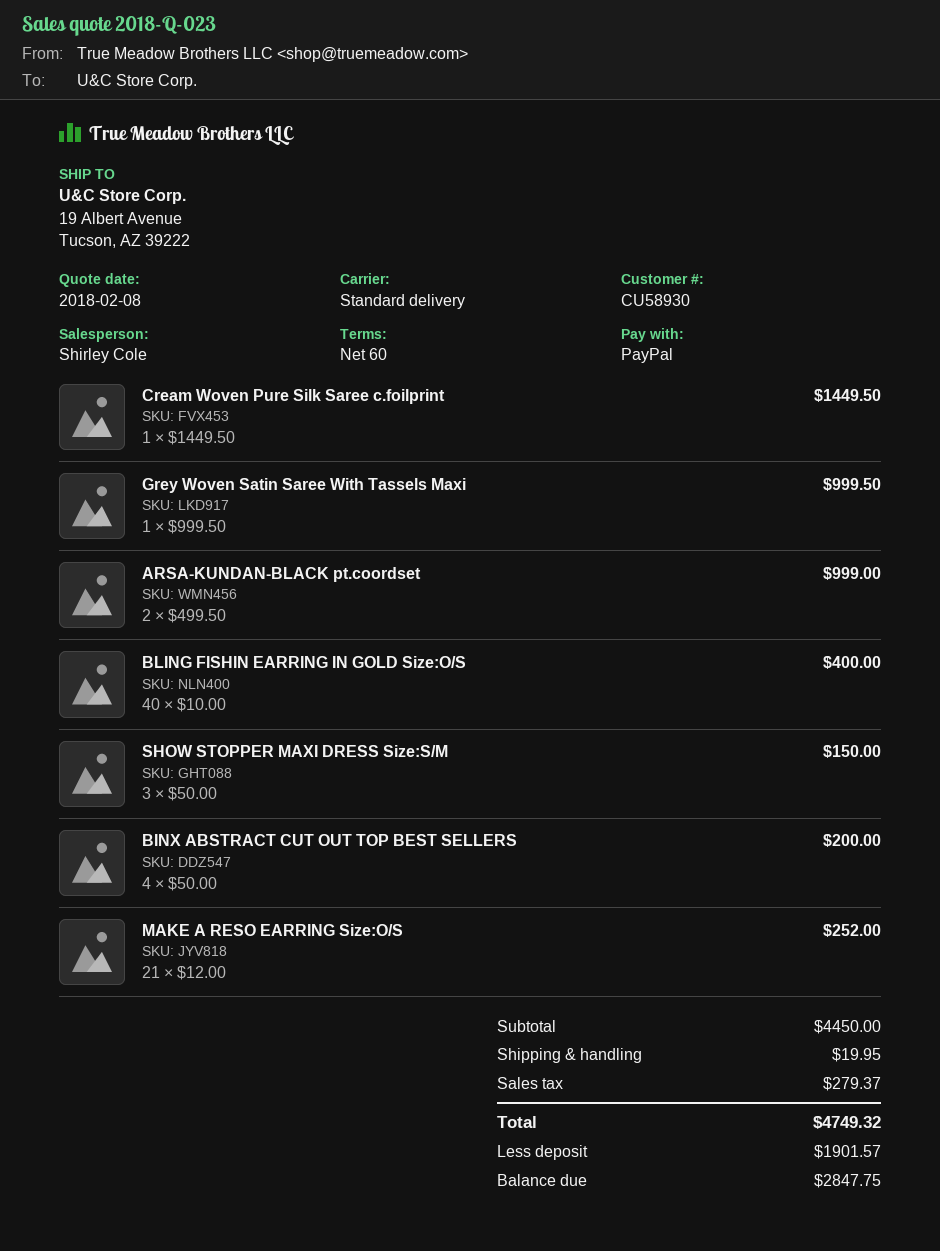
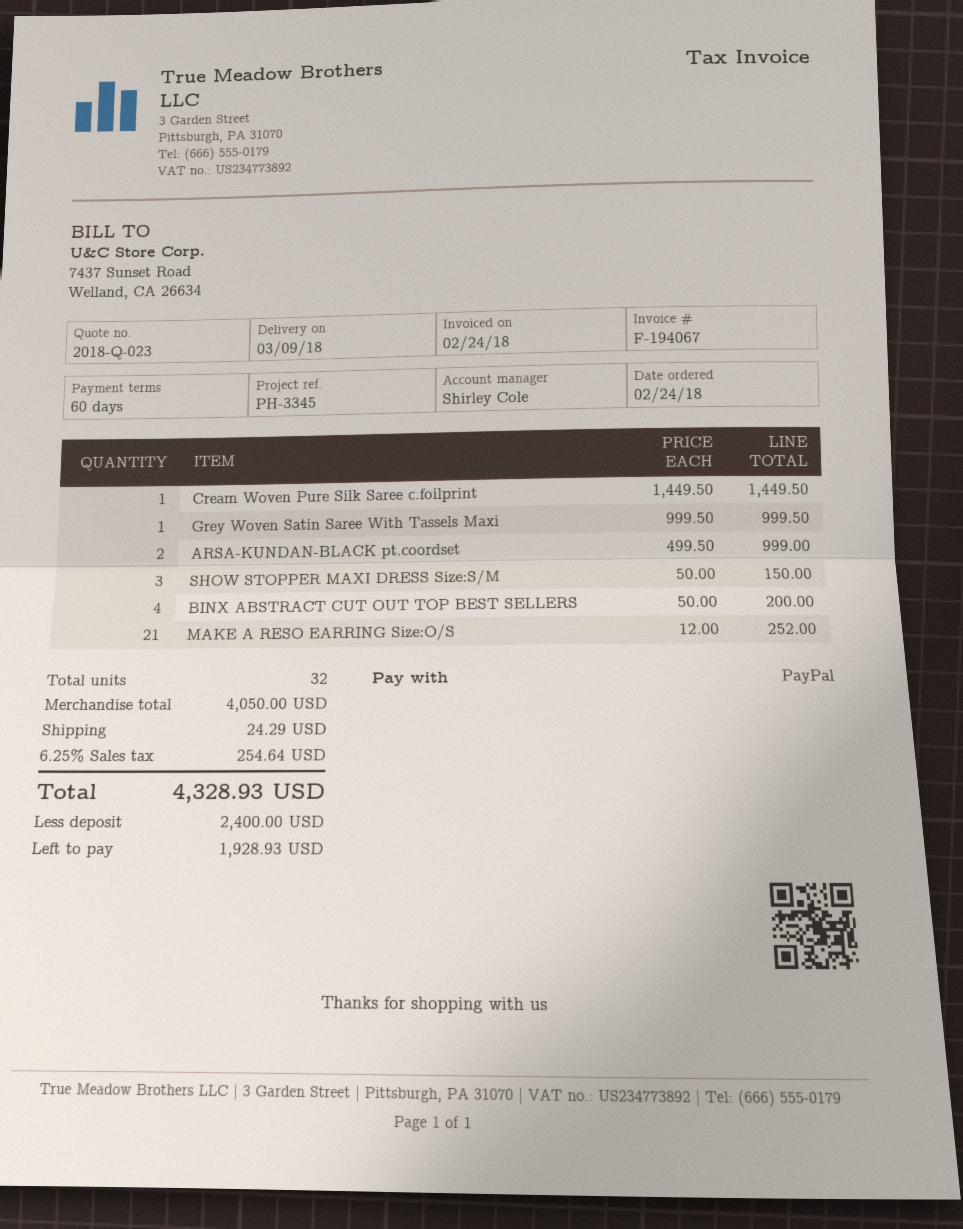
BLING FISHIN EARRING IN GOLD Size:O/S: 40 x 10.00 = 400.00 -> none
subtotal: 4450.00 -> 4050.00
shipping: 19.95 -> 24.29
tax: 279.37 -> 254.64
total: 4749.32 -> 4328.93
deposit: 1901.57 -> 2400.00
balance: 2847.75 -> 1928.93

